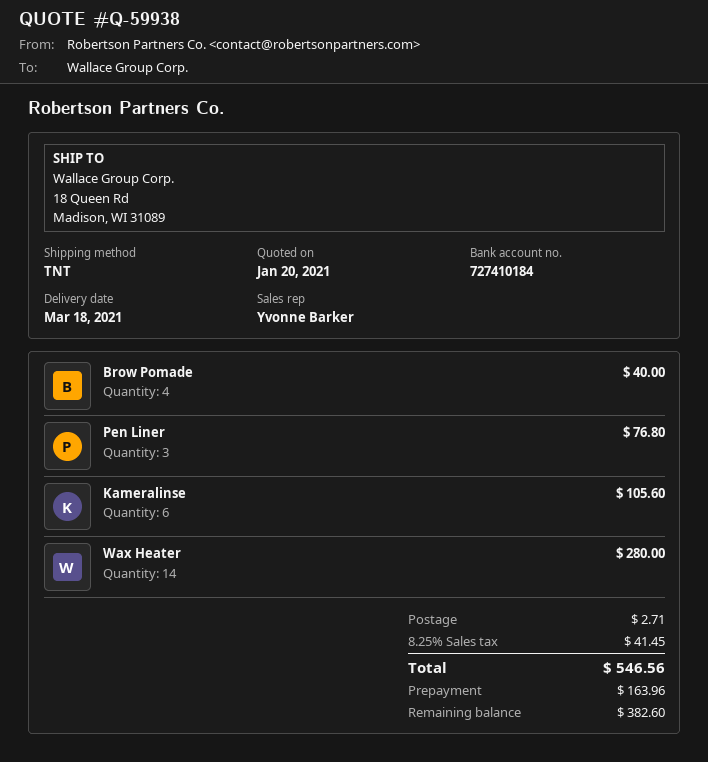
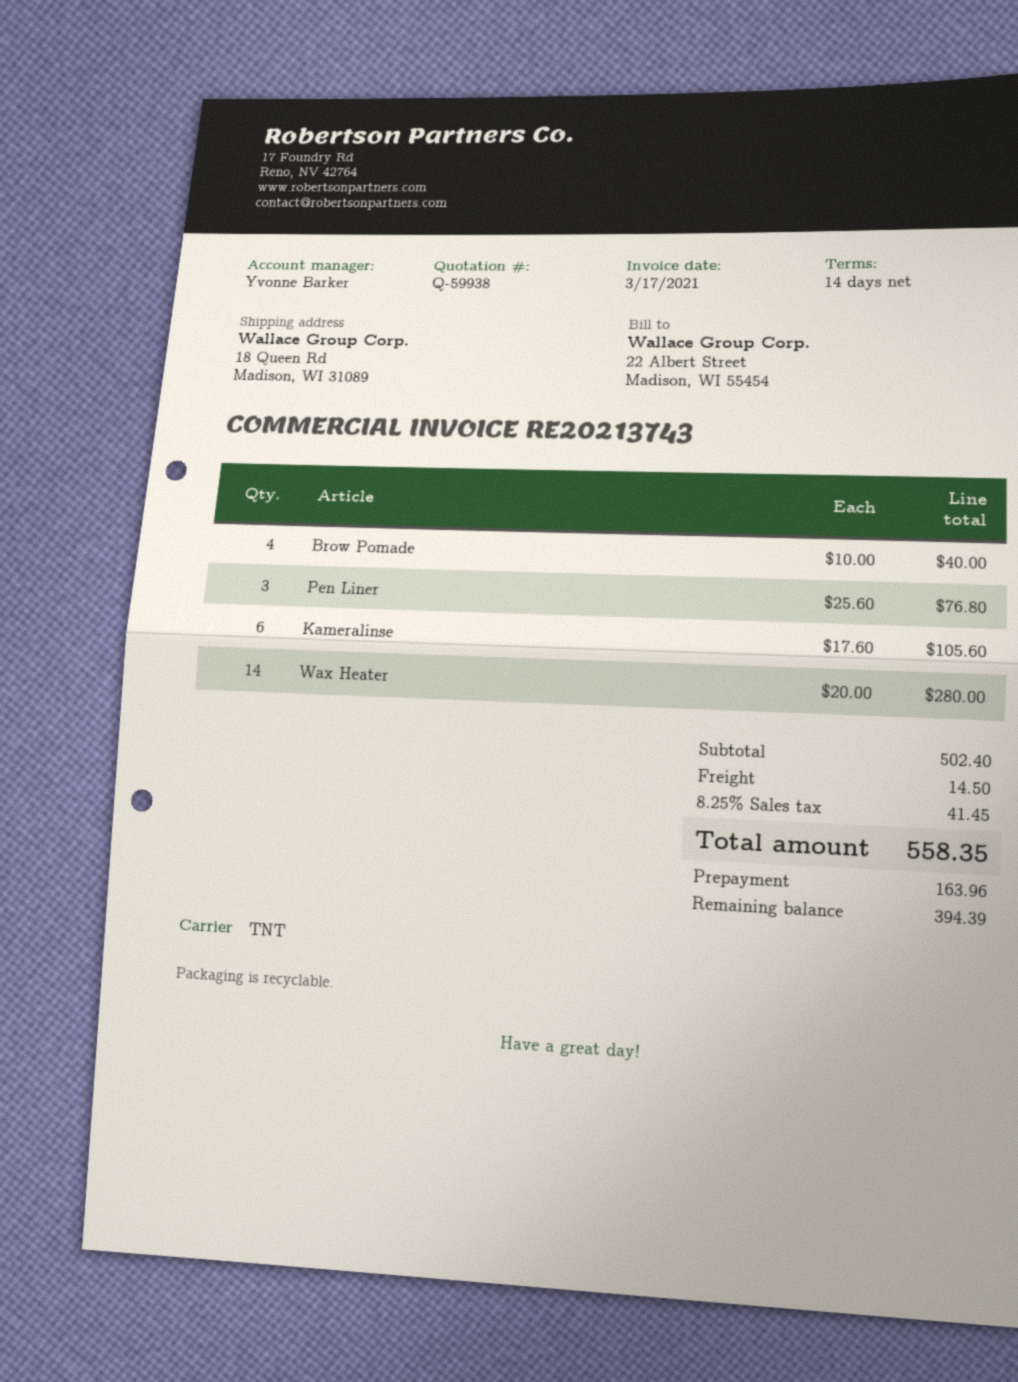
shipping: 2.71 -> 14.50
total: 546.56 -> 558.35
balance: 382.60 -> 394.39

